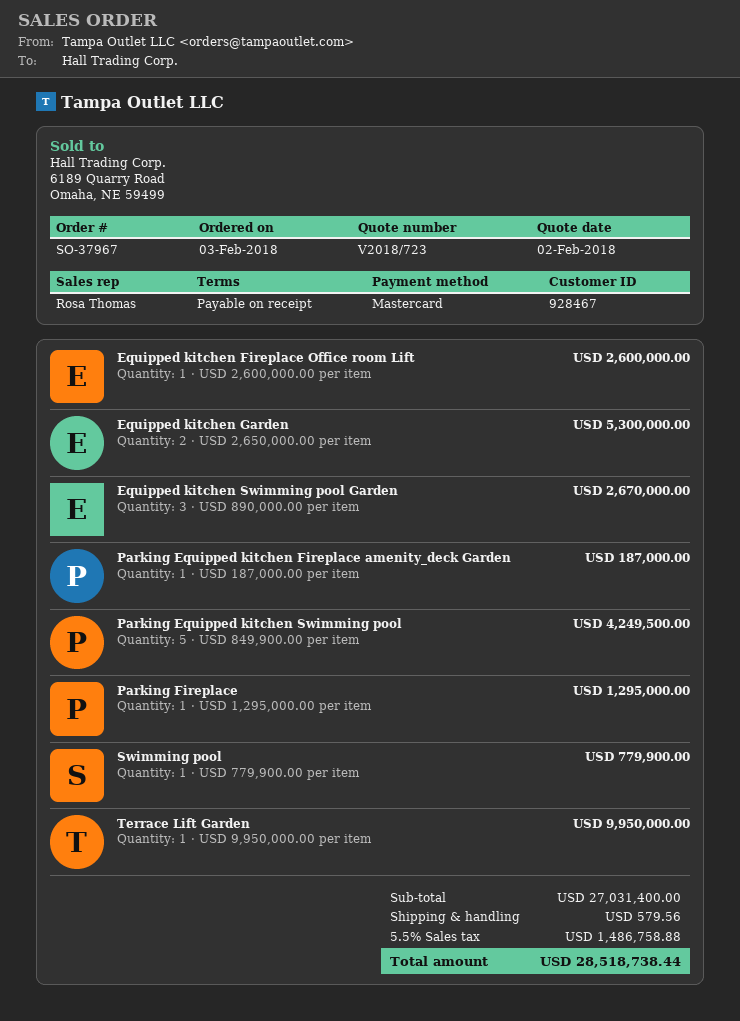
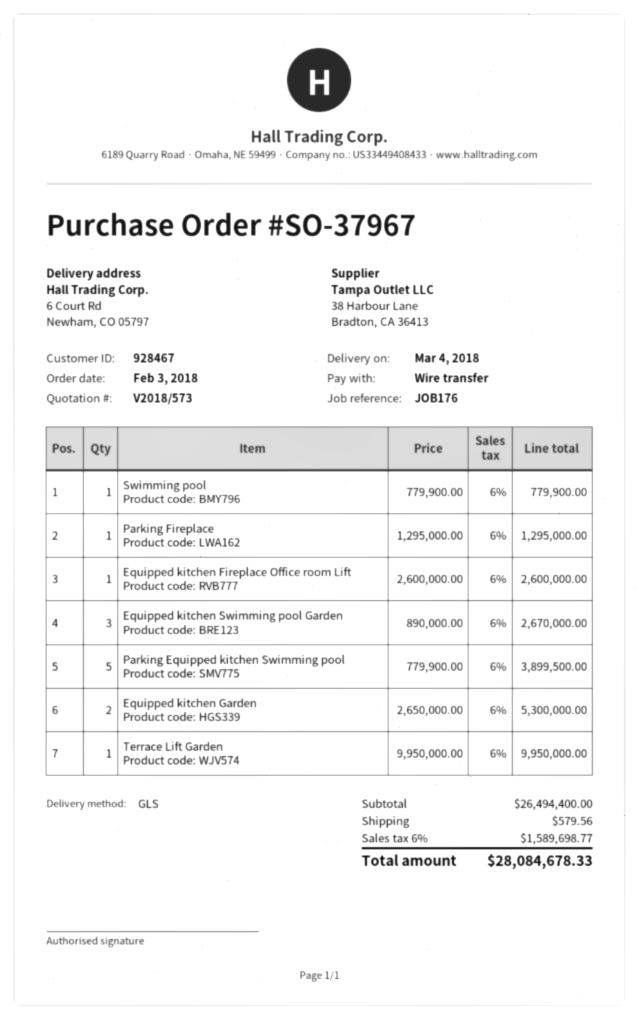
quote number: V2018/723 -> V2018/573
payment method: Mastercard -> bank transfer
Parking Equipped kitchen Fireplace amenity_deck Garden: 1 x 187000.00 = 187000.00 -> none
Parking Equipped kitchen Swimming pool: 5 x 849900.00 = 4249500.00 -> 5 x 779900.00 = 3899500.00
subtotal: 27031400.00 -> 26494400.00
tax: 5.5% = 1486758.88 -> 6% = 1589698.77
total: 28518738.44 -> 28084678.33

